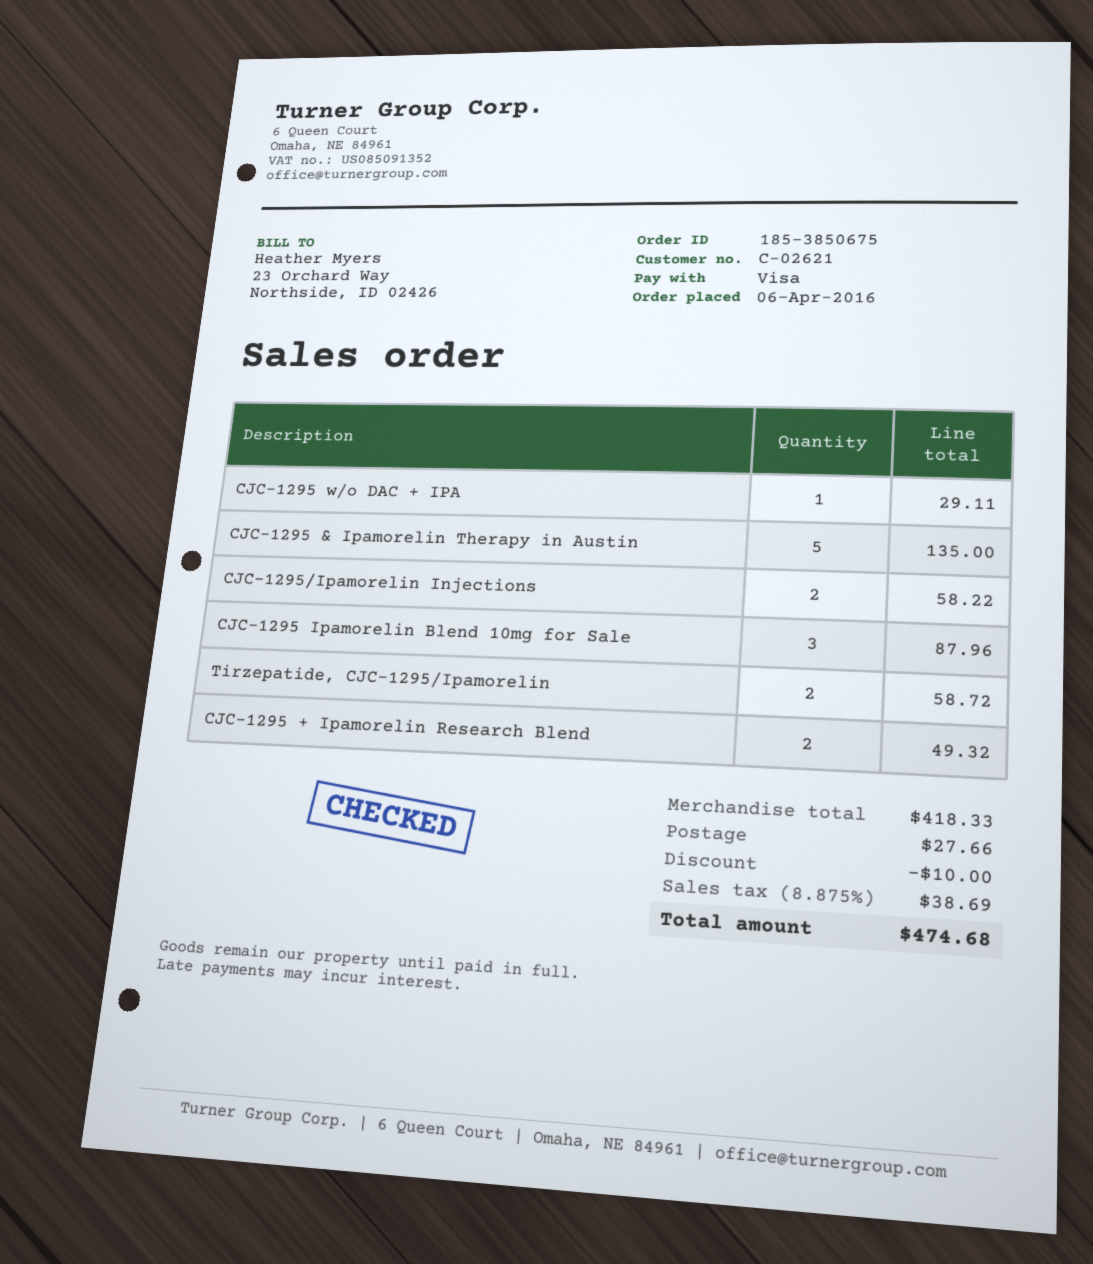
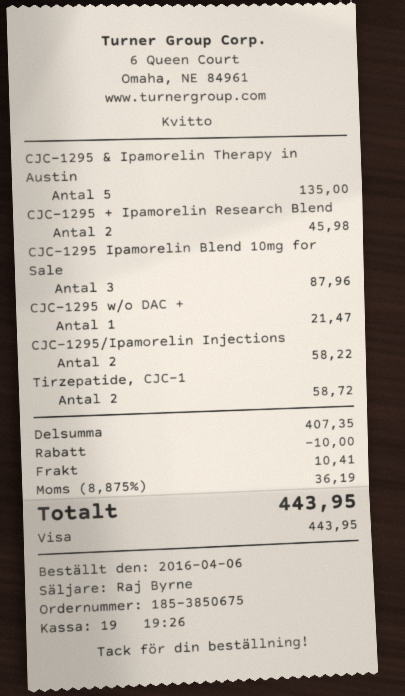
CJC-1295 w/o DAC + IPA: 1 for 29.11 -> 1 for 21.47
CJC-1295 + Ipamorelin Research Blend: 2 for 49.32 -> 2 for 45.98
subtotal: 418.33 -> 407.35
shipping: 27.66 -> 10.41
tax: 8.875% = 38.69 -> 8.875% = 36.19
total: 474.68 -> 443.95

